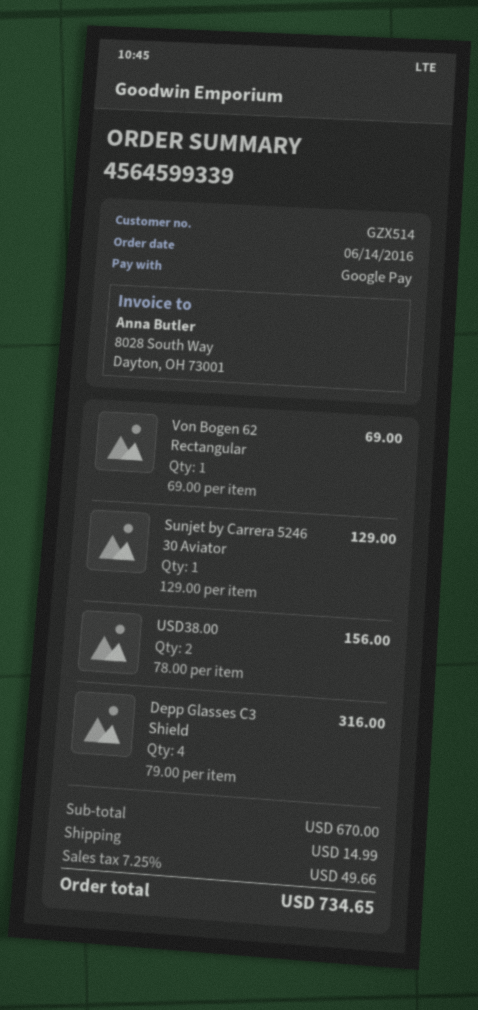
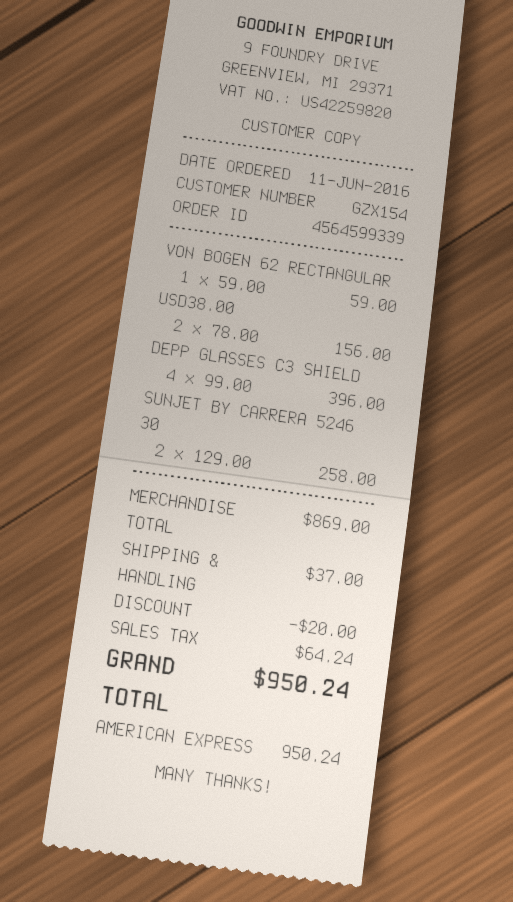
order date: 2016-06-14 -> 2016-06-11
customer number: GZX514 -> GZX154
payment method: Google Pay -> American Express
Von Bogen 62 Rectangular: 1 x 69.00 = 69.00 -> 1 x 59.00 = 59.00
Sunjet by Carrera 5246 30 Aviator: 1 x 129.00 = 129.00 -> 2 x 129.00 = 258.00
Depp Glasses C3 Shield: 4 x 79.00 = 316.00 -> 4 x 99.00 = 396.00
subtotal: 670.00 -> 869.00
discount: none -> 20.00
shipping: 14.99 -> 37.00
tax: 49.66 -> 64.24
total: 734.65 -> 950.24

